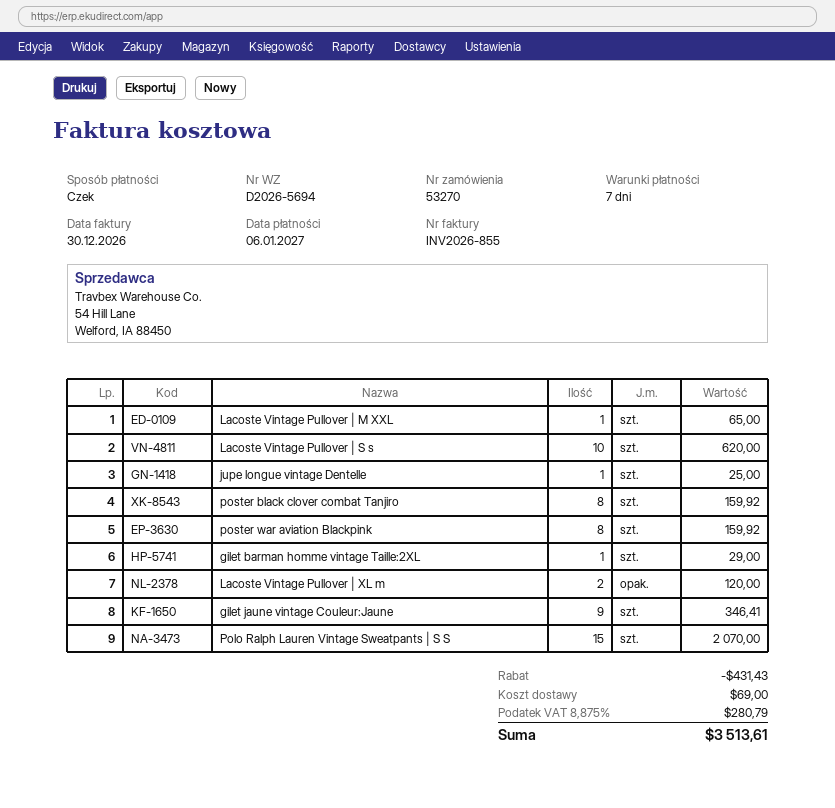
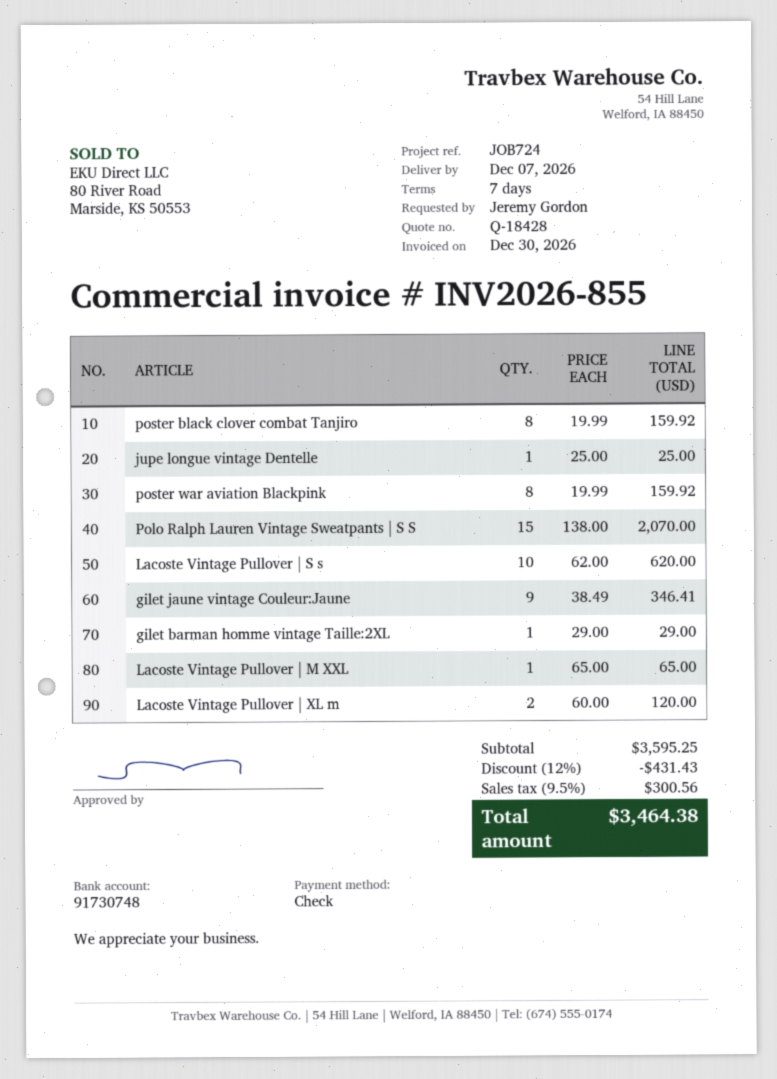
shipping: 69.00 -> none
tax: 8.875% = 280.79 -> 9.5% = 300.56
total: 3513.61 -> 3464.38

